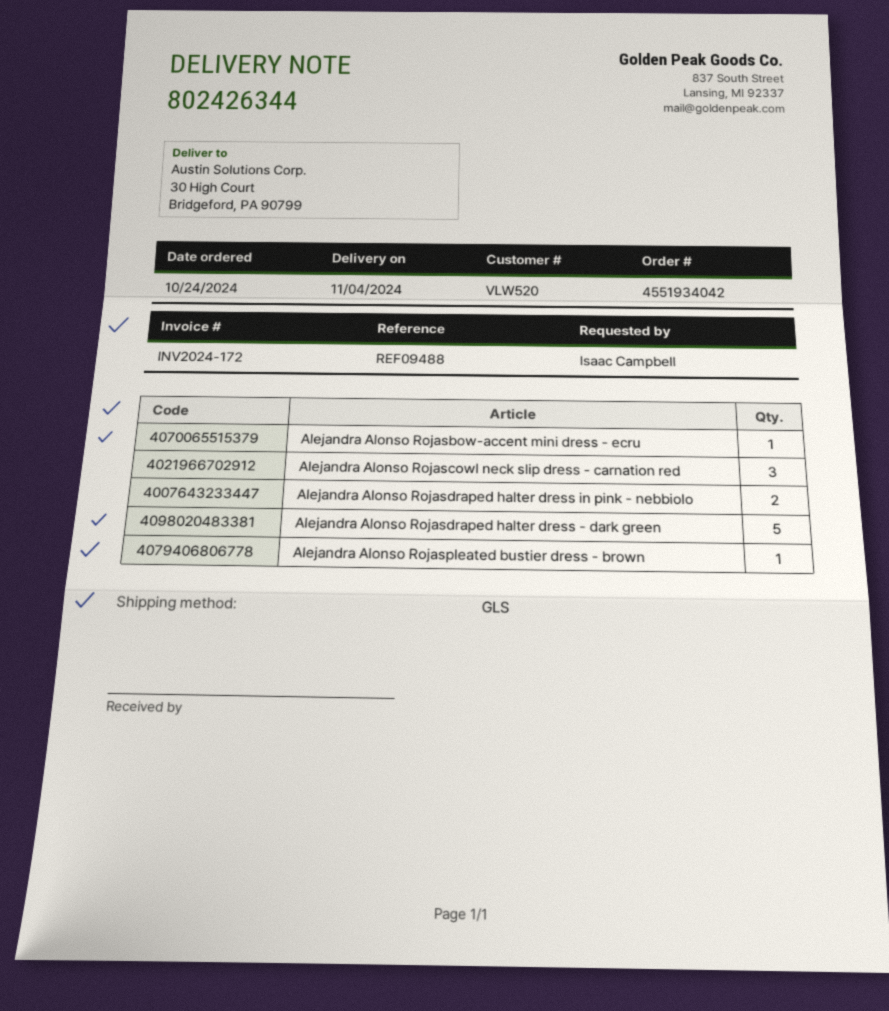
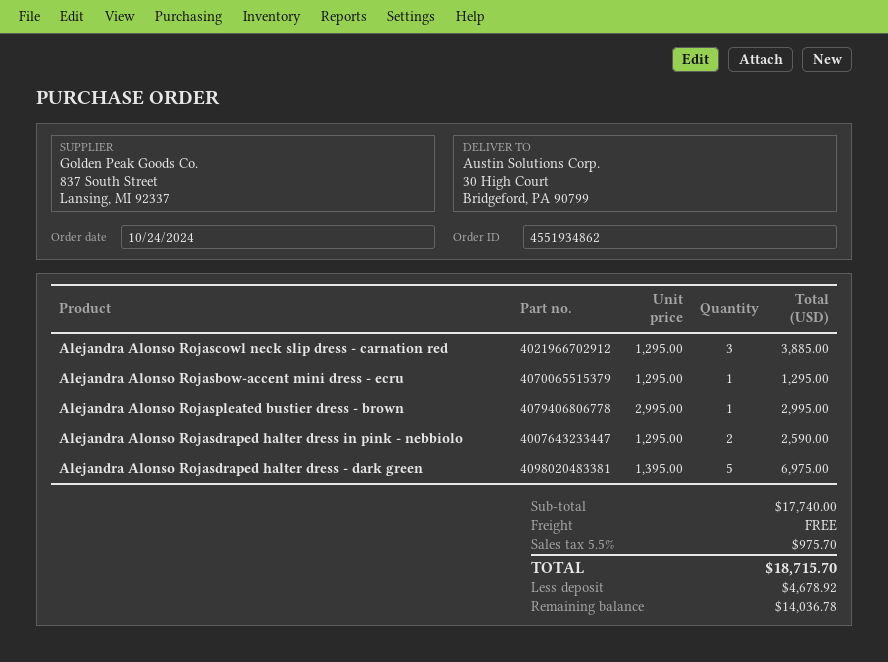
order number: 4551934042 -> 4551934862

